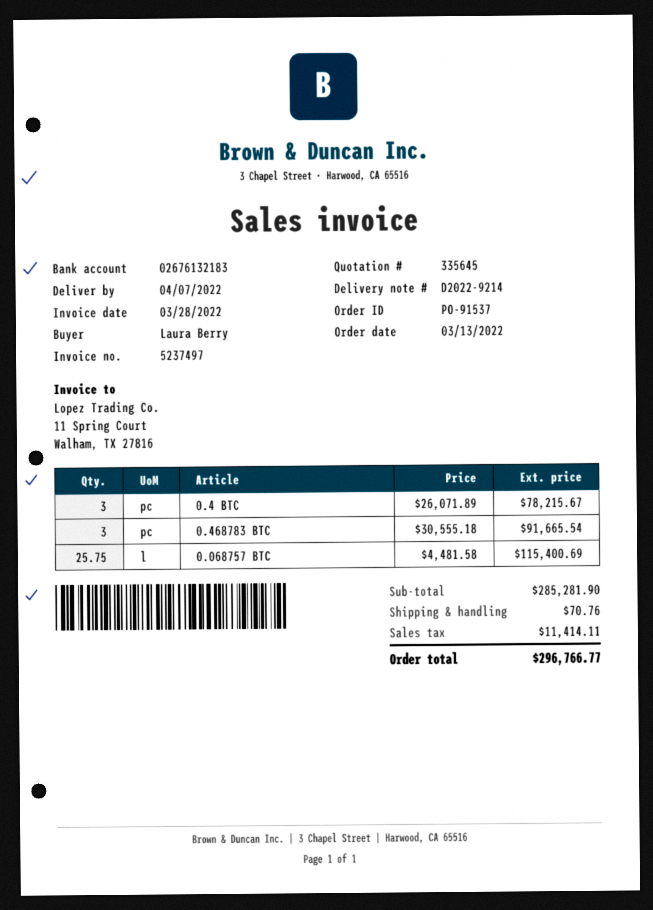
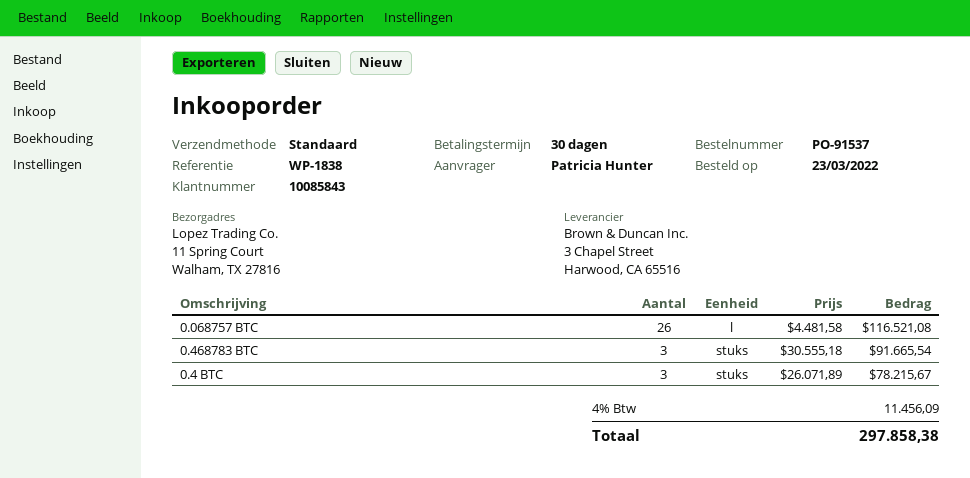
order date: 2022-03-13 -> 2022-03-23
ordered by: Laura Berry -> Patricia Hunter
0.068757 BTC: 25.75 x 4481.58 = 115400.69 -> 26 x 4481.58 = 116521.08
shipping: 70.76 -> none
tax: 11414.11 -> 11456.09
total: 296766.77 -> 297858.38

